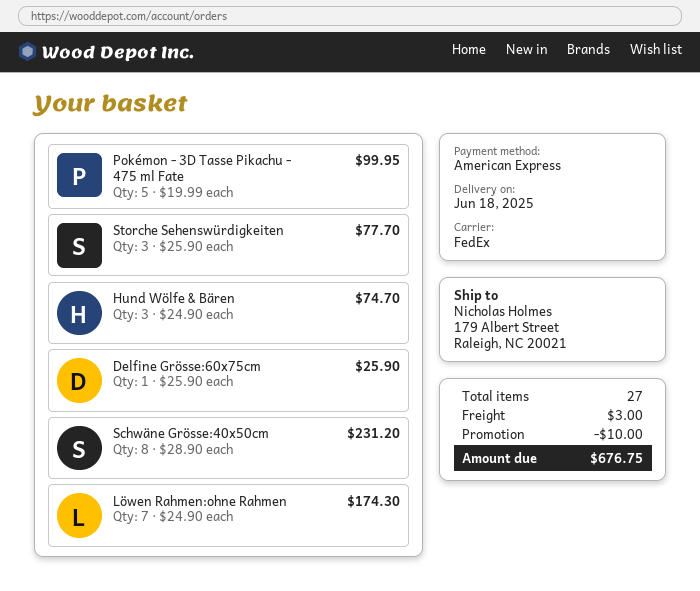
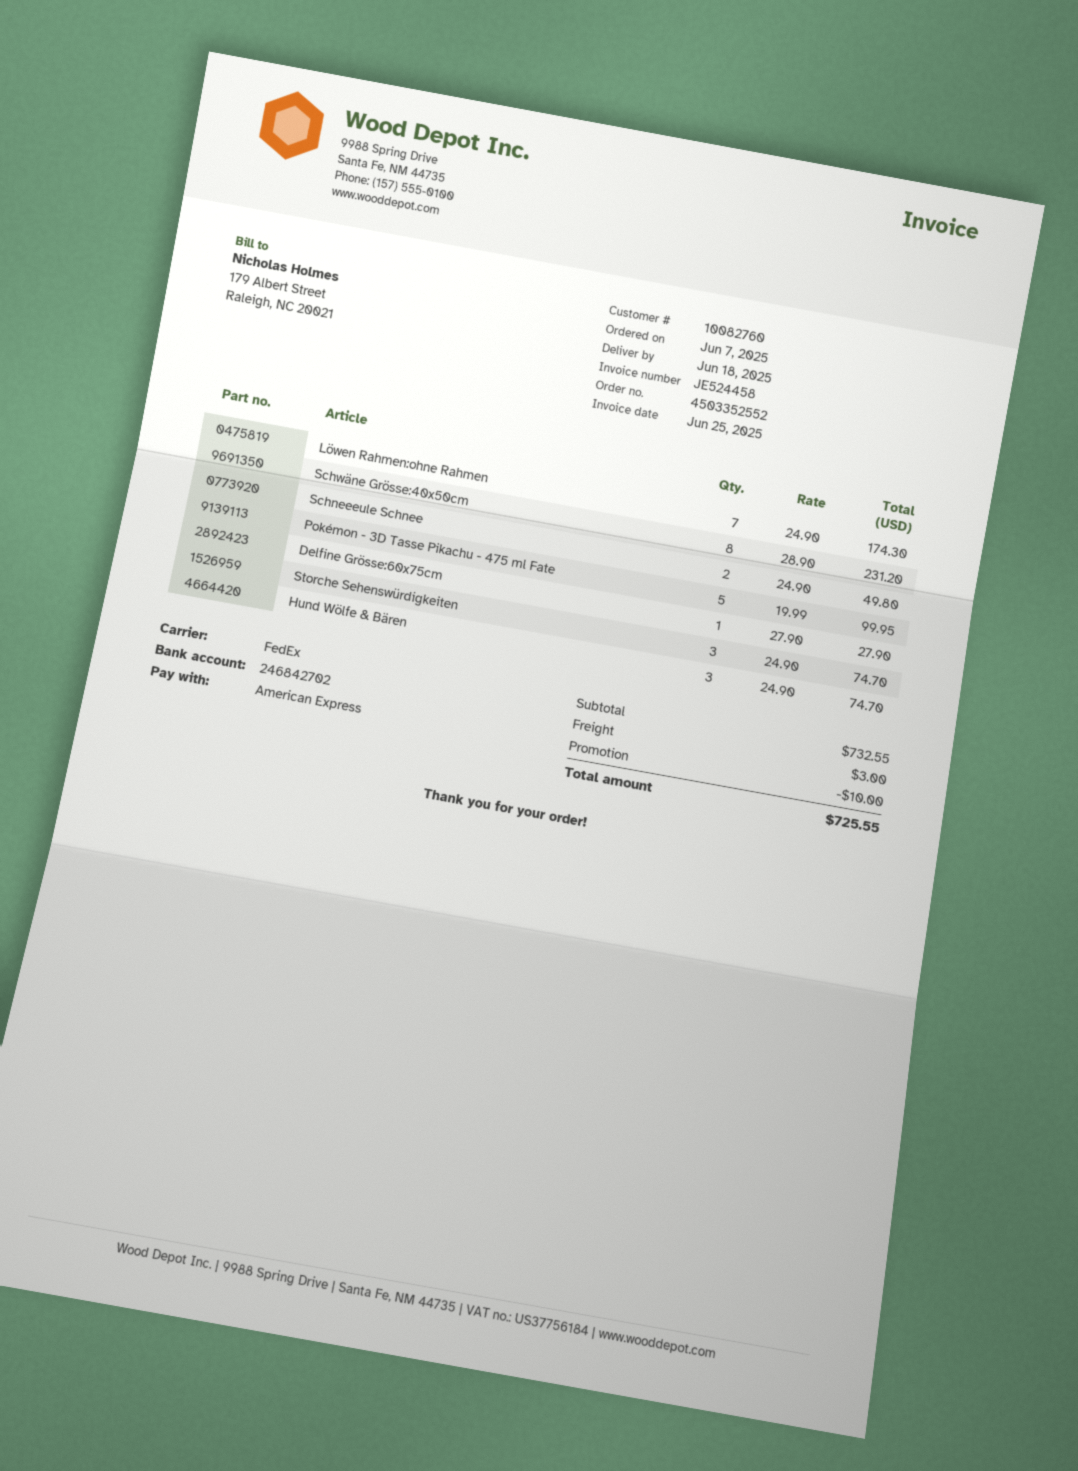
Storche Sehenswürdigkeiten: 3 x 25.90 = 77.70 -> 3 x 24.90 = 74.70
Delfine Grösse:60x75cm: 1 x 25.90 = 25.90 -> 1 x 27.90 = 27.90
Schneeeule Schnee: none -> 2 x 24.90 = 49.80
total: 676.75 -> 725.55

